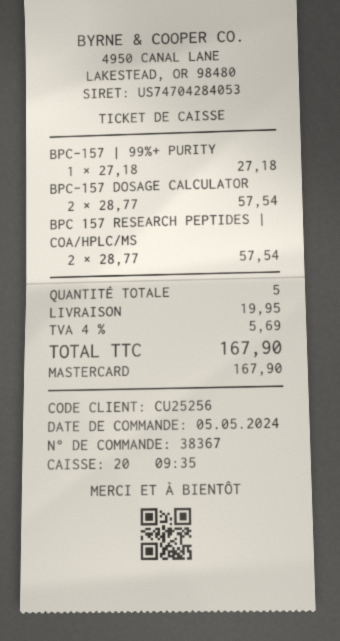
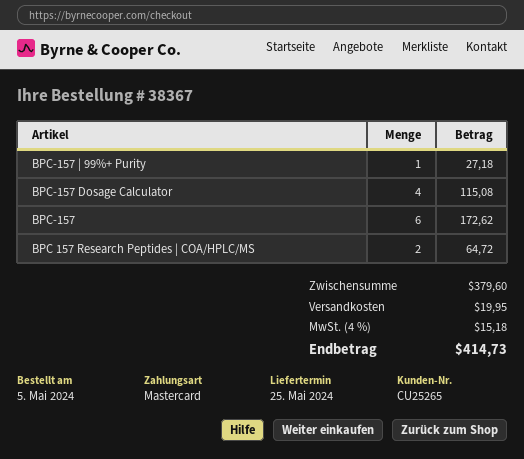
customer number: CU25256 -> CU25265
BPC-157 DOSAGE CALCULATOR: 2 for 57.54 -> 4 for 115.08
BPC 157 RESEARCH PEPTIDES | COA/HPLC/MS: 2 for 57.54 -> 2 for 64.72
BPC-157: none -> 6 for 172.62
tax: 4% = 5.69 -> 4% = 15.18
total: 167.90 -> 414.73

